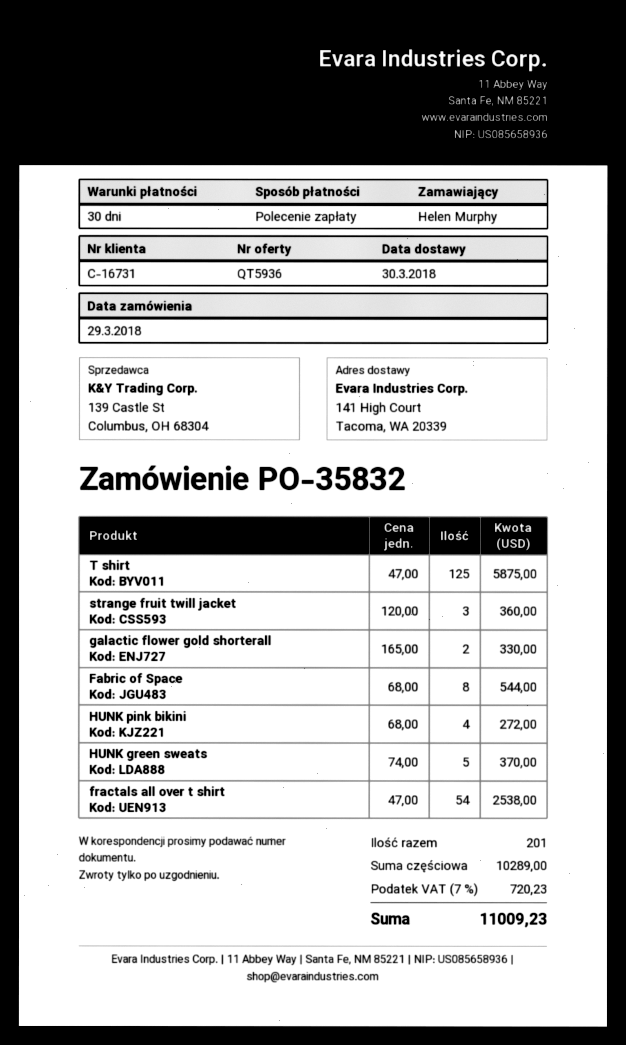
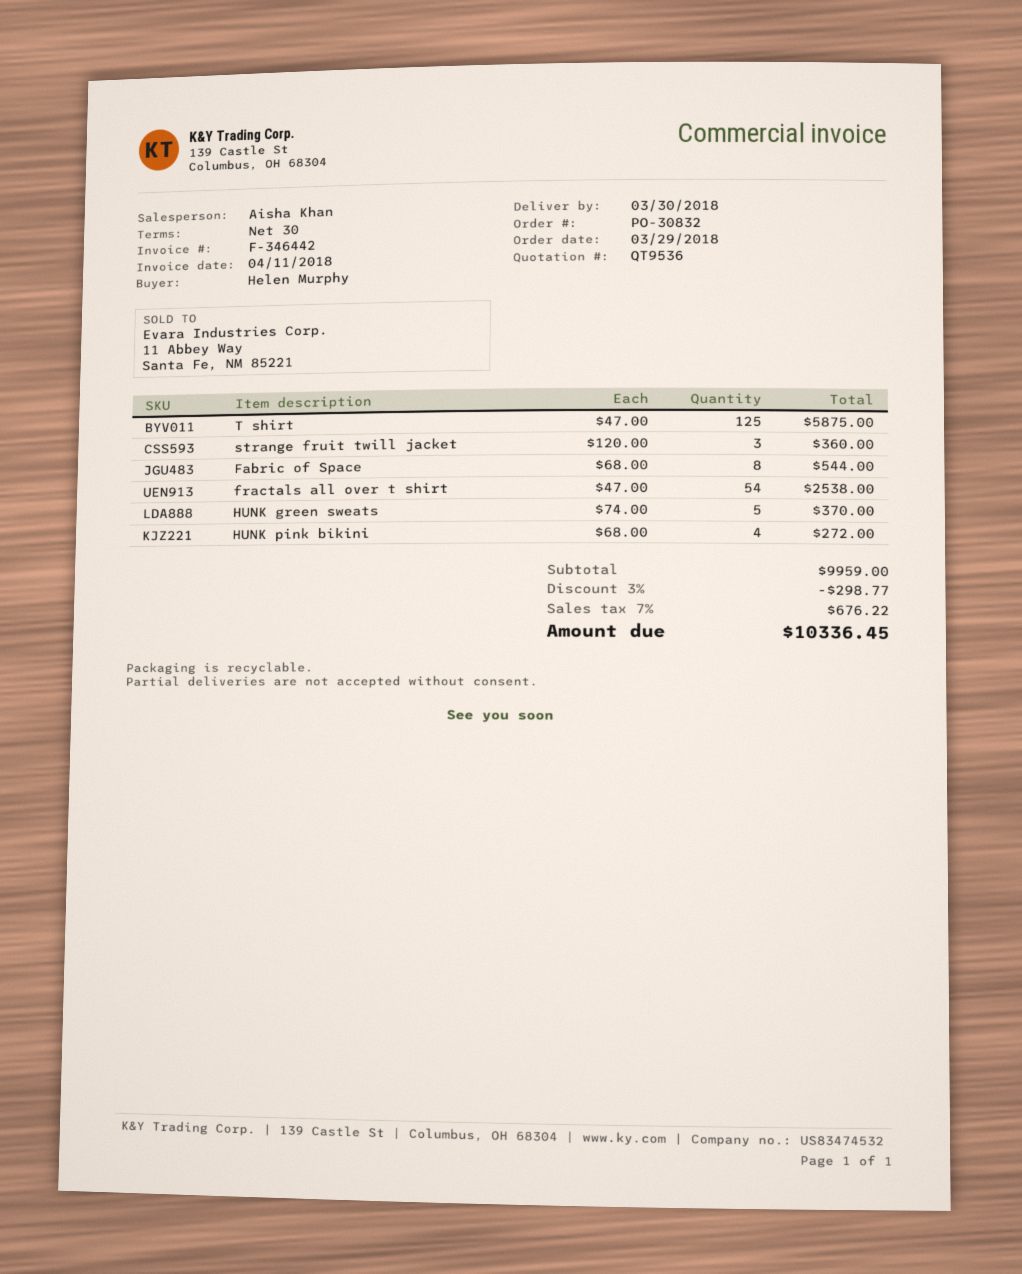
quote number: QT5936 -> QT9536
order number: PO-35832 -> PO-30832
galactic flower gold shorterall: 2 x 165.00 = 330.00 -> none
subtotal: 10289.00 -> 9959.00
discount: none -> 3% = 298.77
tax: 7% = 720.23 -> 7% = 676.22
total: 11009.23 -> 10336.45

